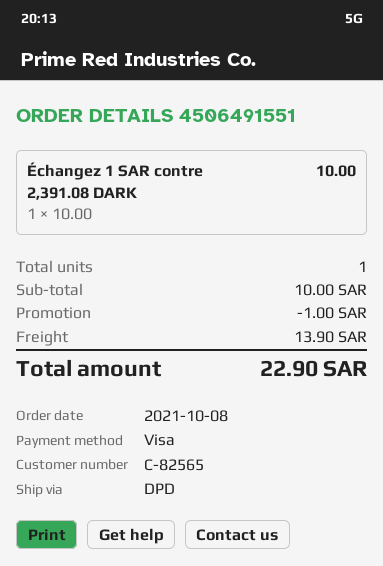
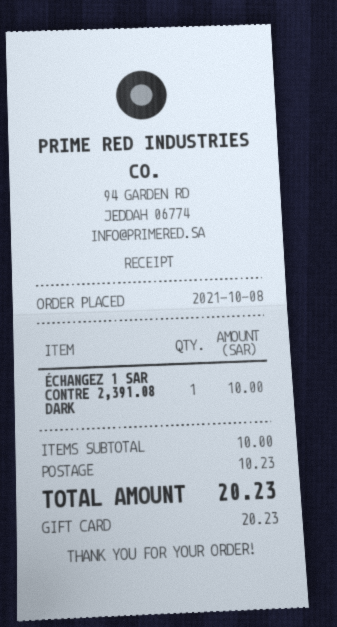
payment method: Visa -> gift card
discount: 1.00 -> none
shipping: 13.90 -> 10.23
total: 22.90 -> 20.23

